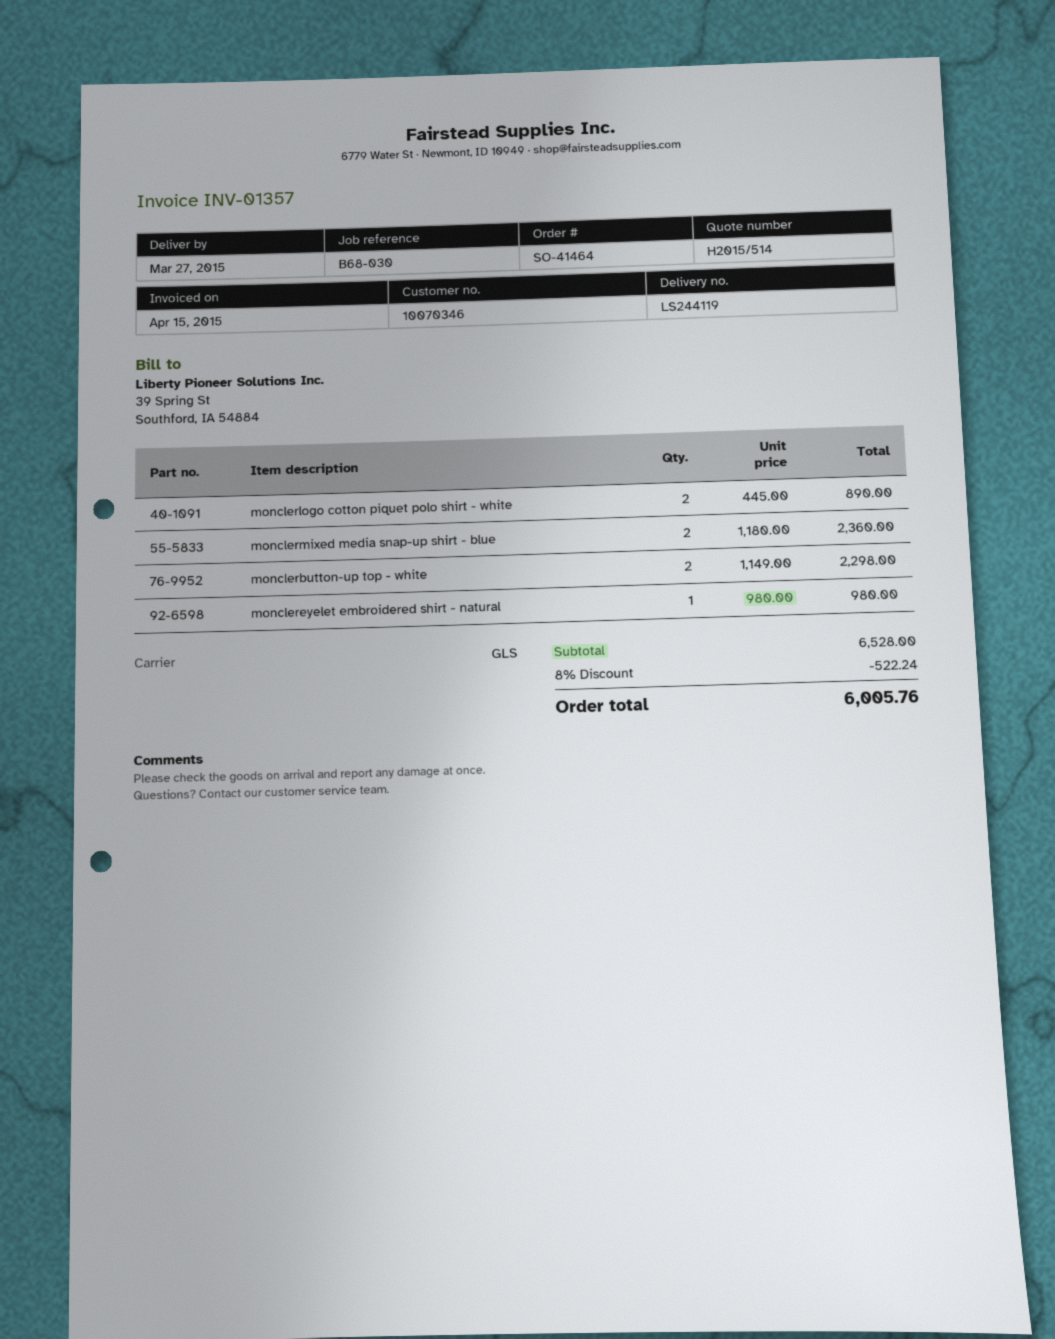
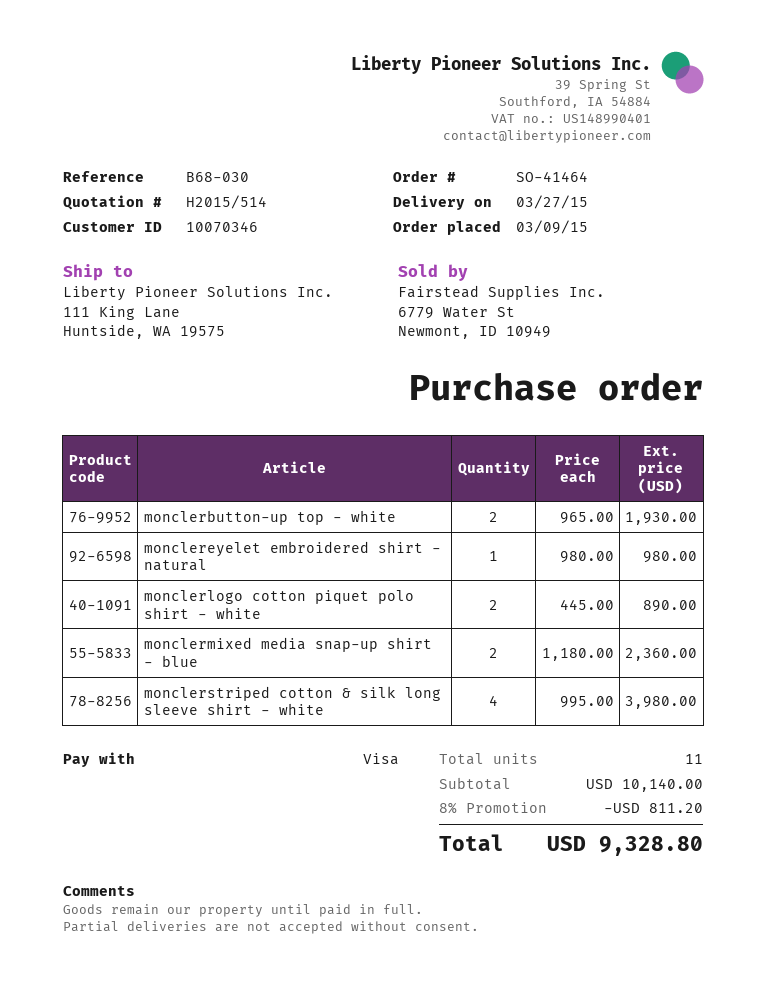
monclerbutton-up top - white: 2 x 1149.00 = 2298.00 -> 2 x 965.00 = 1930.00
monclerstriped cotton & silk long sleeve shirt - white: none -> 4 x 995.00 = 3980.00
subtotal: 6528.00 -> 10140.00
discount: 8% = 522.24 -> 8% = 811.20
total: 6005.76 -> 9328.80

